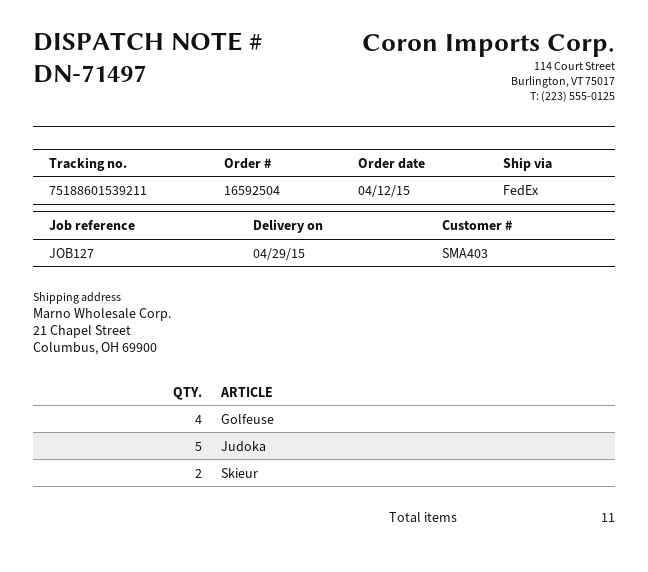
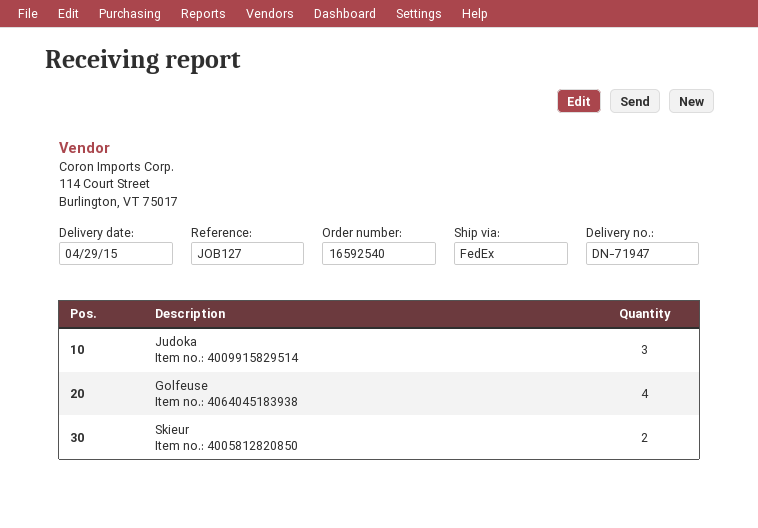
order number: 16592504 -> 16592540
delivery note number: DN-71497 -> DN-71947
Judoka: 5 -> 3

